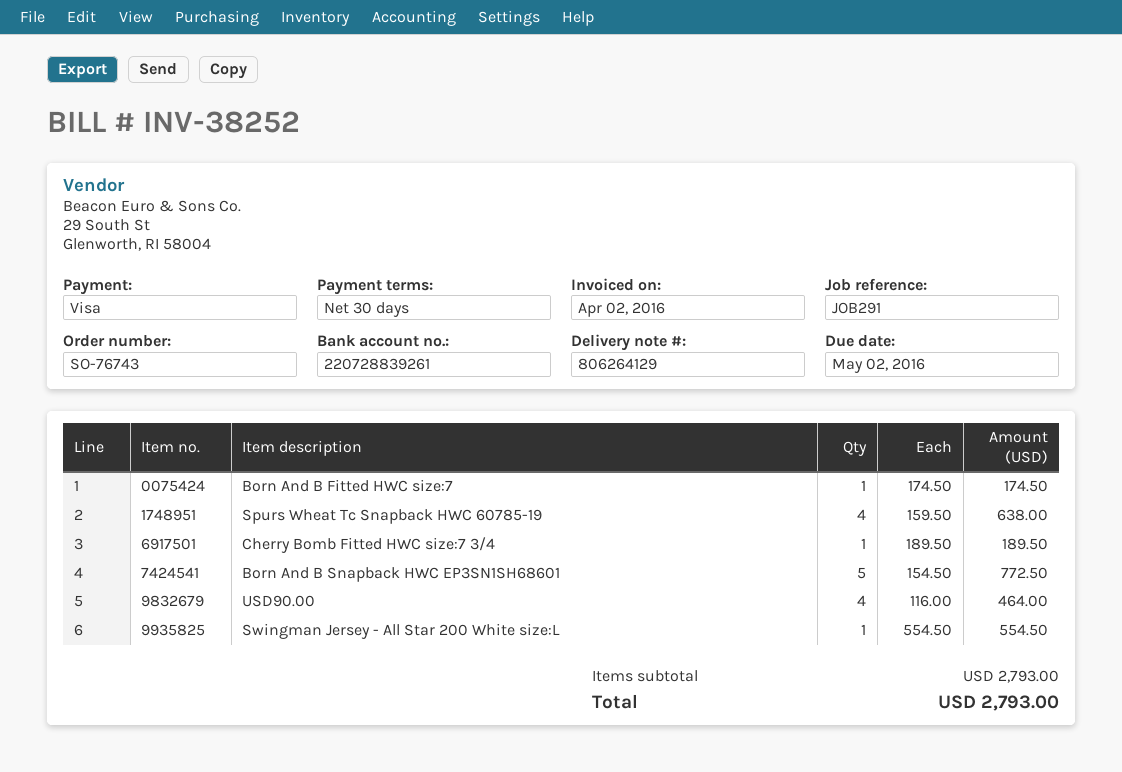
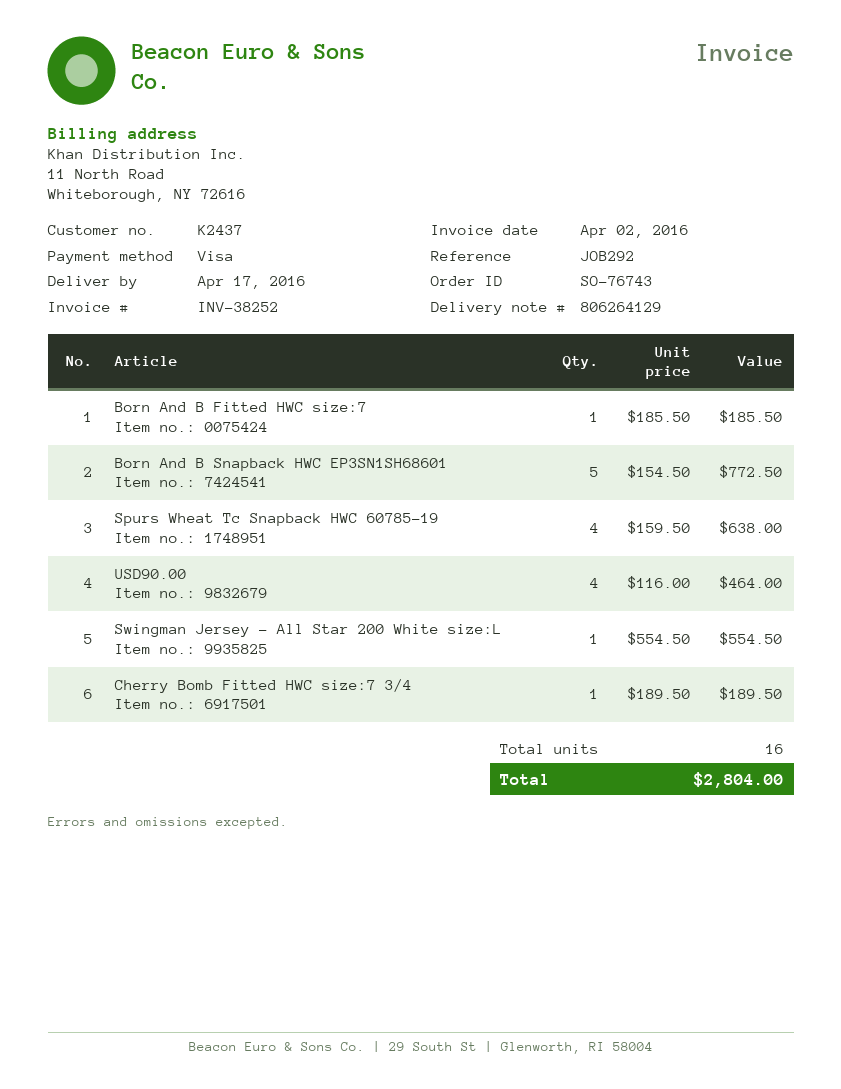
reference: JOB291 -> JOB292
Born And B Fitted HWC size:7: 1 x 174.50 = 174.50 -> 1 x 185.50 = 185.50
total: 2793.00 -> 2804.00

